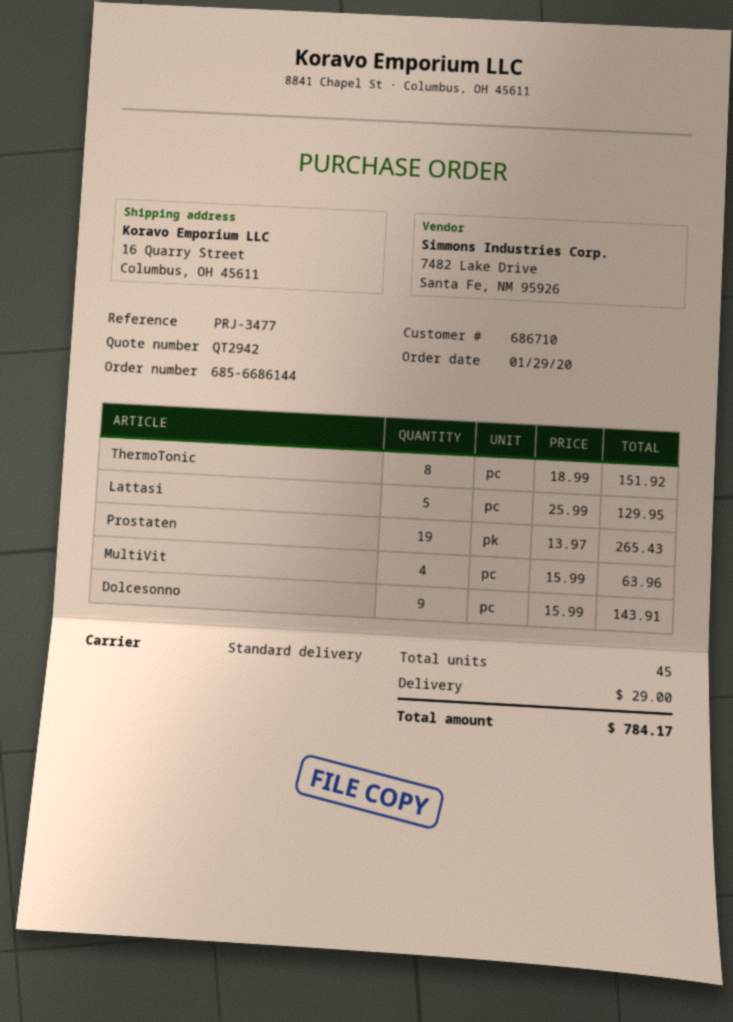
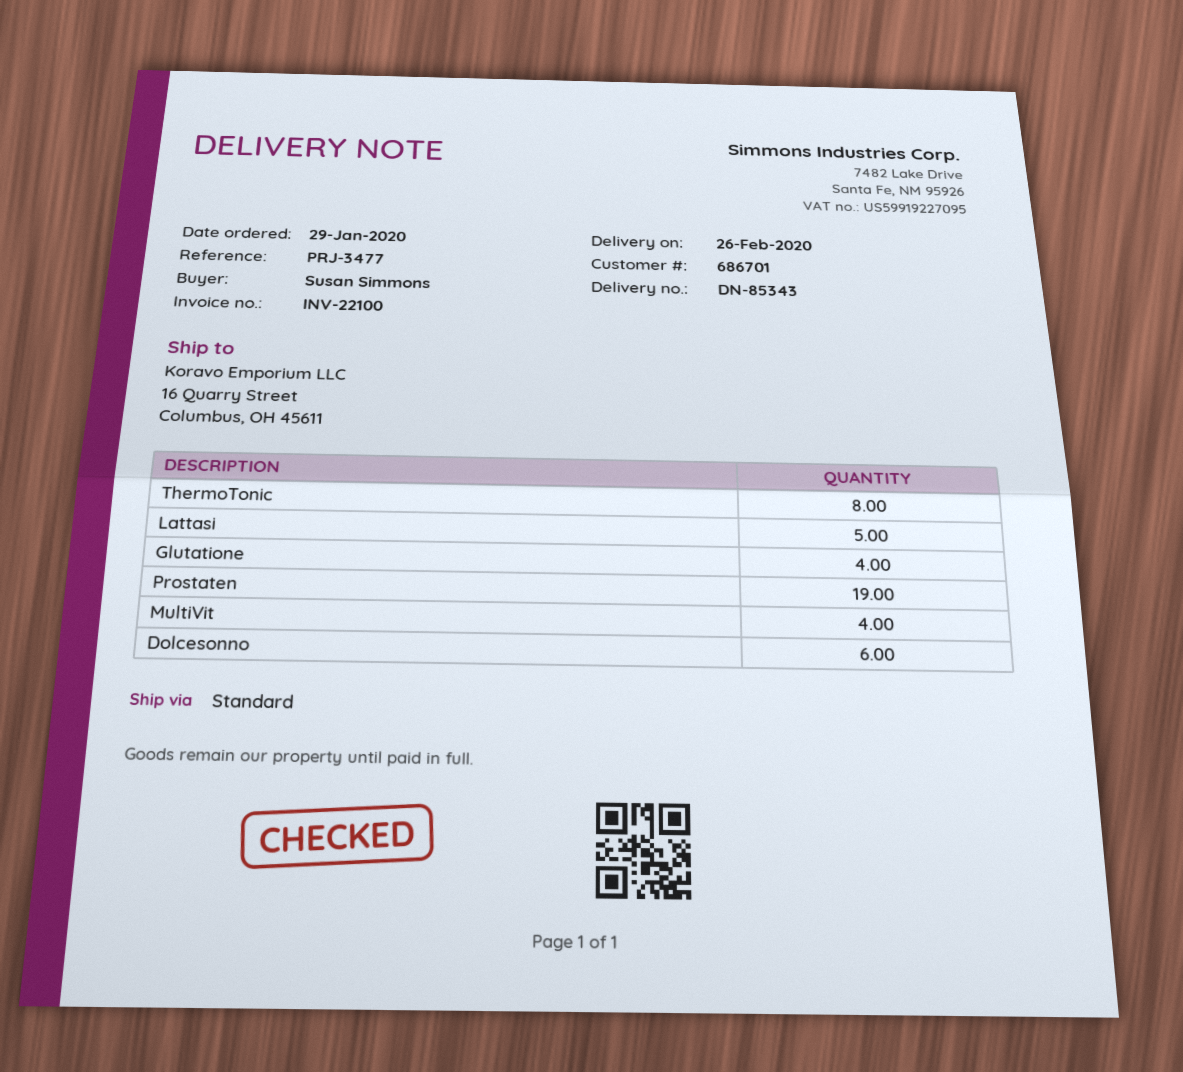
customer number: 686710 -> 686701
Dolcesonno: 9 -> 6
Glutatione: none -> 4

